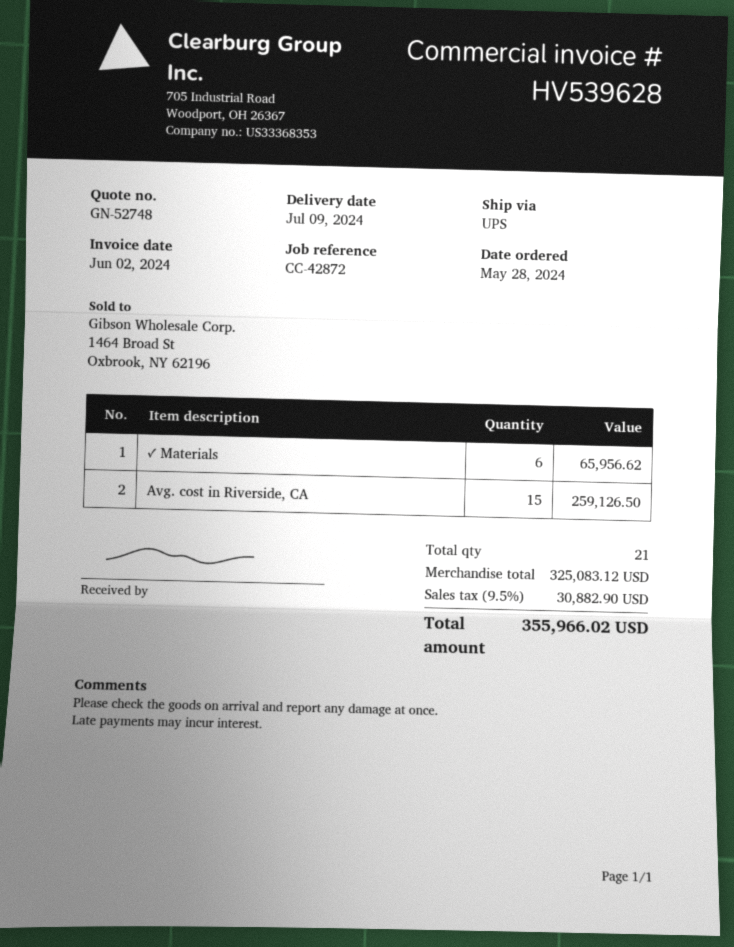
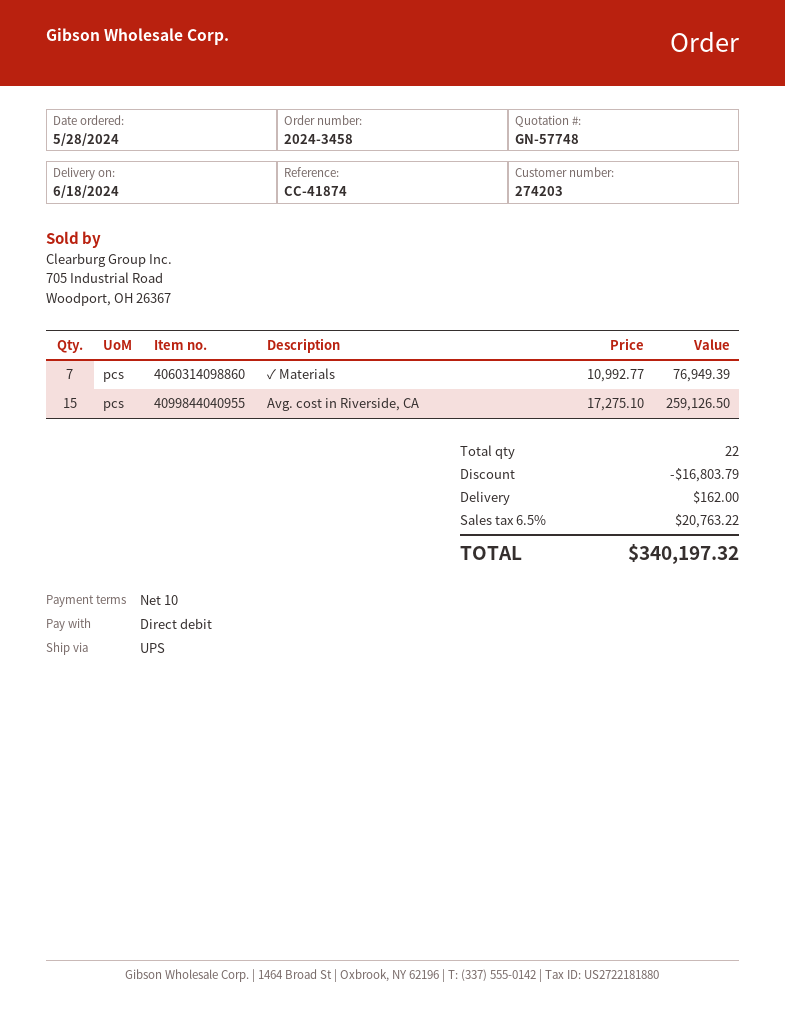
quote number: GN-52748 -> GN-57748
delivery date: 2024-07-09 -> 2024-06-18
reference: CC-42872 -> CC-41874
✓ Materials: 6 for 65956.62 -> 7 for 76949.39
total quantity: 21 -> 22
discount: none -> 16803.79
shipping: none -> 162.00
tax: 9.5% = 30882.90 -> 6.5% = 20763.22
total: 355966.02 -> 340197.32

